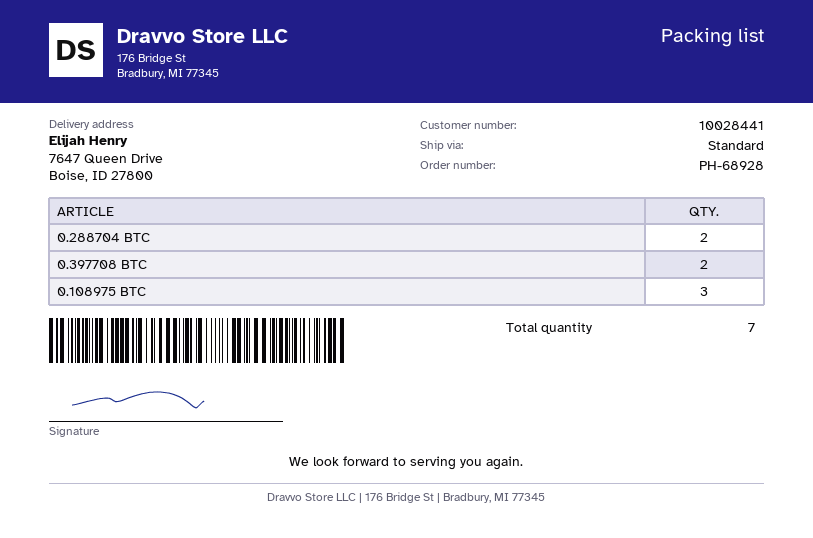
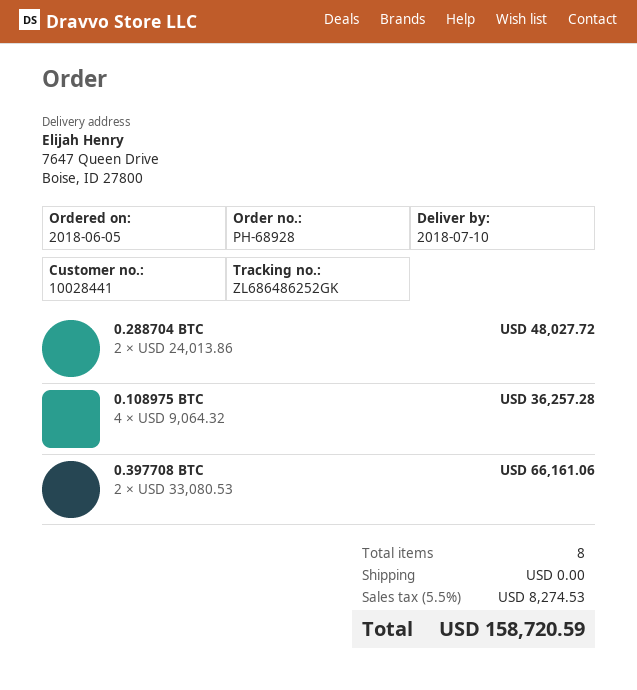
0.108975 BTC: 3 -> 4
total quantity: 7 -> 8

